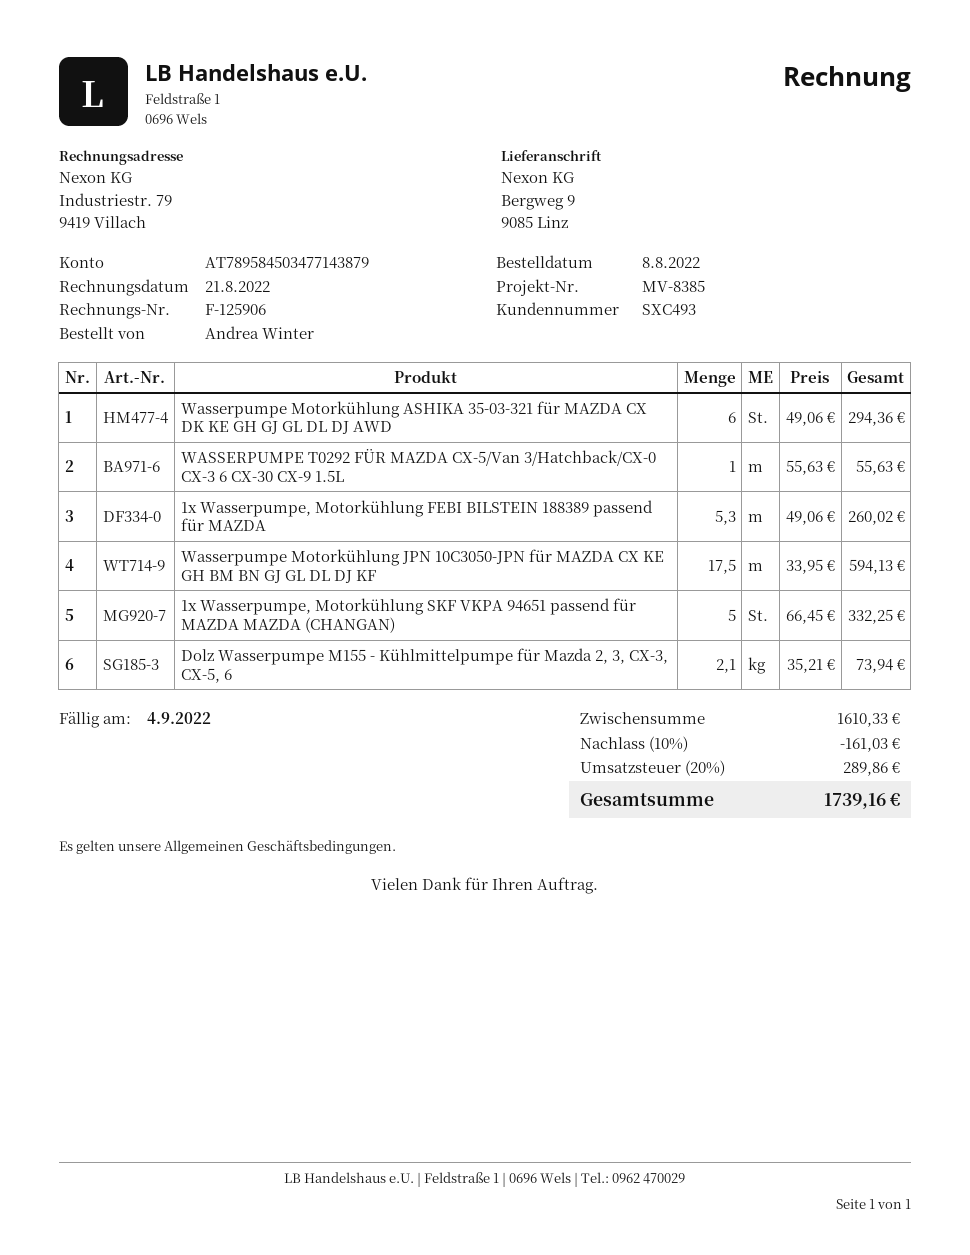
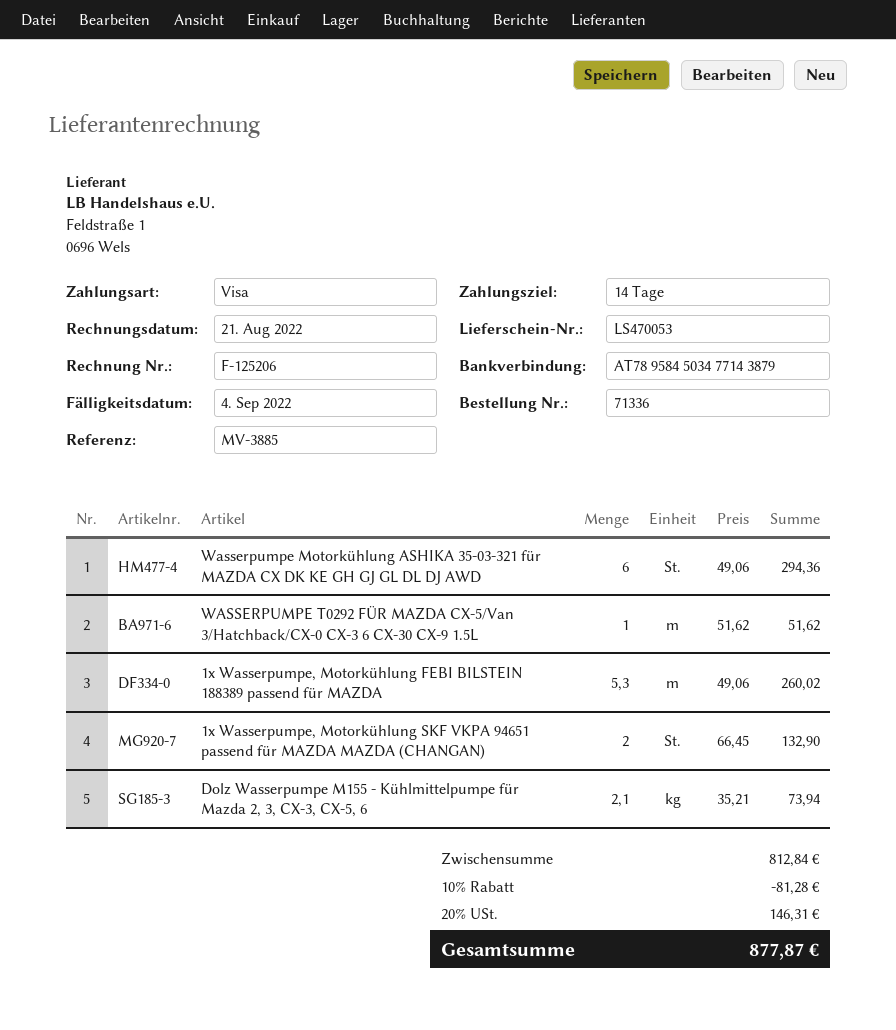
invoice number: F-125906 -> F-125206
reference: MV-8385 -> MV-3885
WASSERPUMPE T0292 FÜR MAZDA CX-5/Van 3/Hatchback/CX-0 CX-3 6 CX-30 CX-9 1.5L: 1 x 55.63 = 55.63 -> 1 x 51.62 = 51.62
Wasserpumpe Motorkühlung JPN 10C3050-JPN für MAZDA CX KE GH BM BN GJ GL DL DJ KF: 17.5 x 33.95 = 594.13 -> none
1x Wasserpumpe, Motorkühlung SKF VKPA 94651 passend für MAZDA MAZDA (CHANGAN): 5 x 66.45 = 332.25 -> 2 x 66.45 = 132.90
subtotal: 1610.33 -> 812.84
discount: 10% = 161.03 -> 10% = 81.28
tax: 20% = 289.86 -> 20% = 146.31
total: 1739.16 -> 877.87

